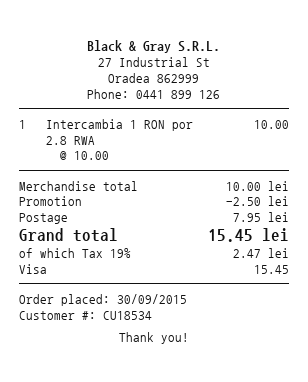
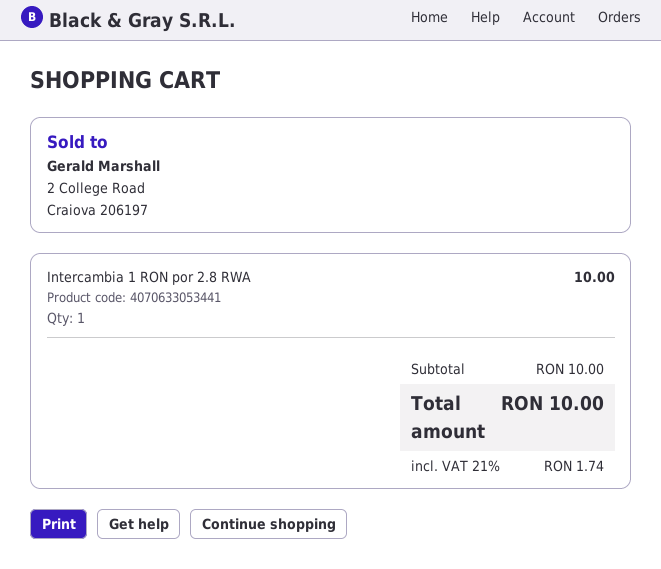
discount: 2.50 -> none
shipping: 7.95 -> none
tax: 19% = 2.47 -> 21% = 1.74
total: 15.45 -> 10.00

